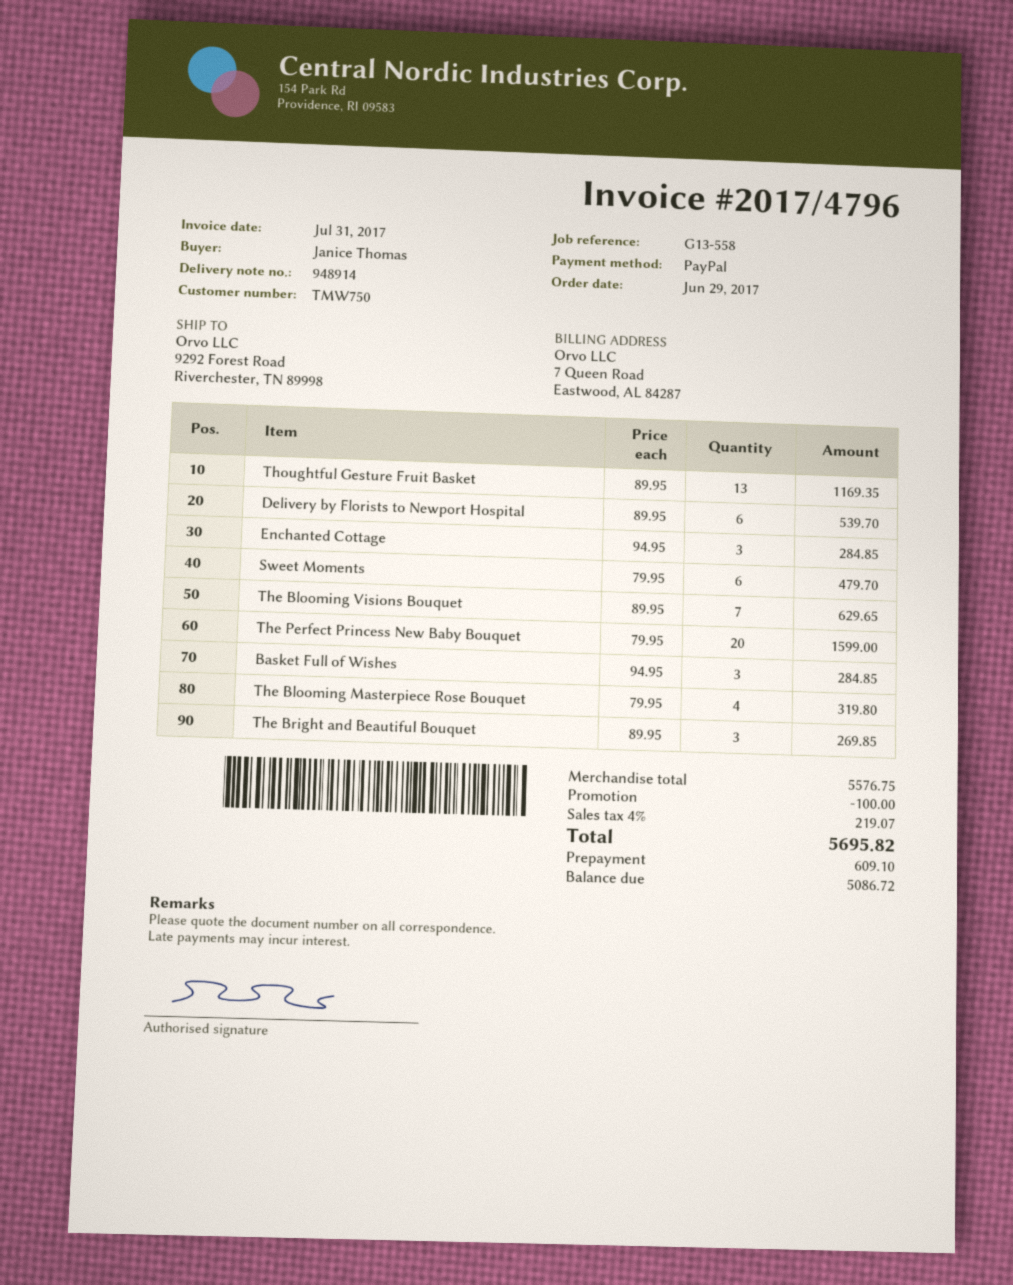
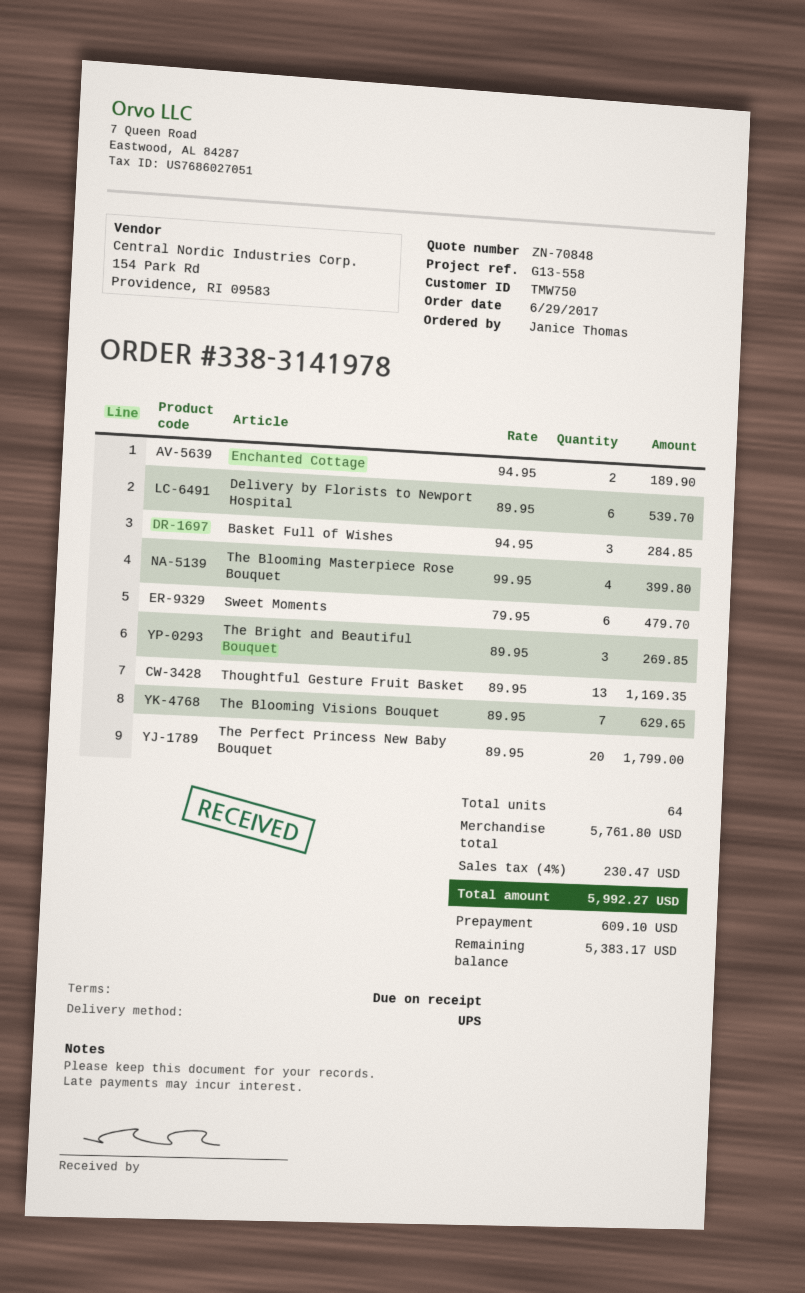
Enchanted Cottage: 3 x 94.95 = 284.85 -> 2 x 94.95 = 189.90
The Perfect Princess New Baby Bouquet: 20 x 79.95 = 1599.00 -> 20 x 89.95 = 1799.00
The Blooming Masterpiece Rose Bouquet: 4 x 79.95 = 319.80 -> 4 x 99.95 = 399.80
subtotal: 5576.75 -> 5761.80
discount: 100.00 -> none
tax: 4% = 219.07 -> 4% = 230.47
total: 5695.82 -> 5992.27
balance: 5086.72 -> 5383.17

